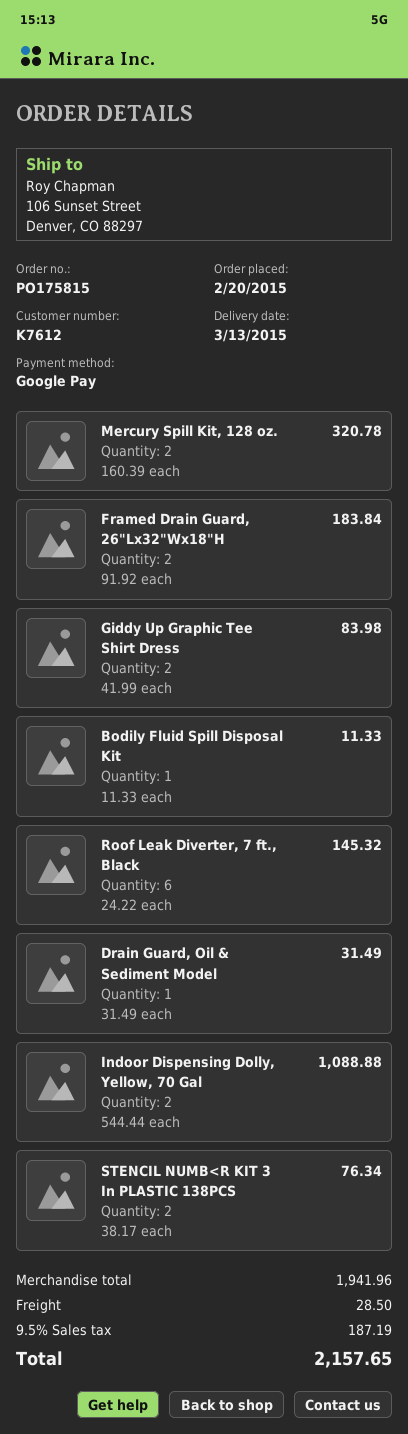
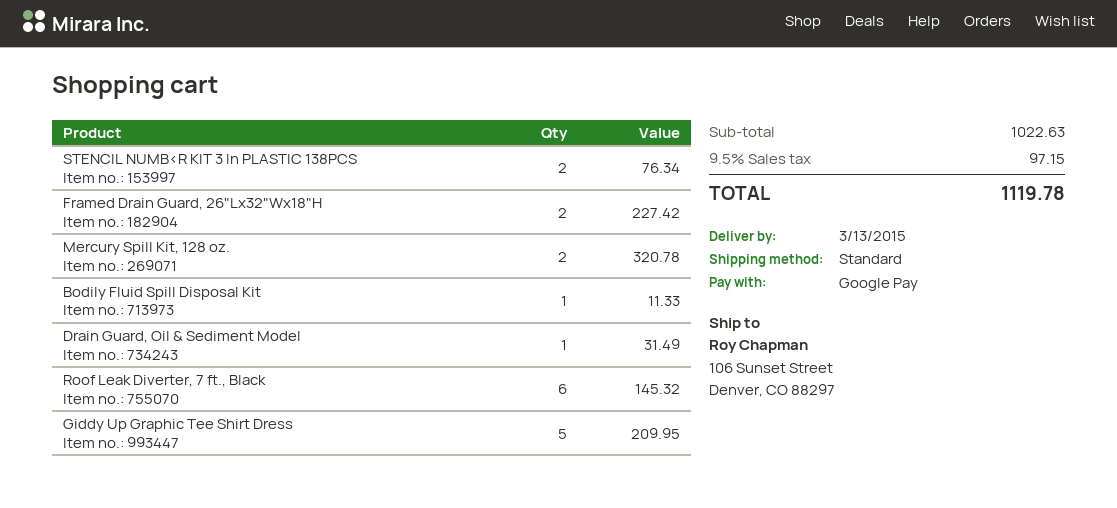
Framed Drain Guard, 26"Lx32"Wx18"H: 2 for 183.84 -> 2 for 227.42
Giddy Up Graphic Tee Shirt Dress: 2 for 83.98 -> 5 for 209.95
Indoor Dispensing Dolly, Yellow, 70 Gal: 2 for 1088.88 -> none
subtotal: 1941.96 -> 1022.63
shipping: 28.50 -> none
tax: 9.5% = 187.19 -> 9.5% = 97.15
total: 2157.65 -> 1119.78

